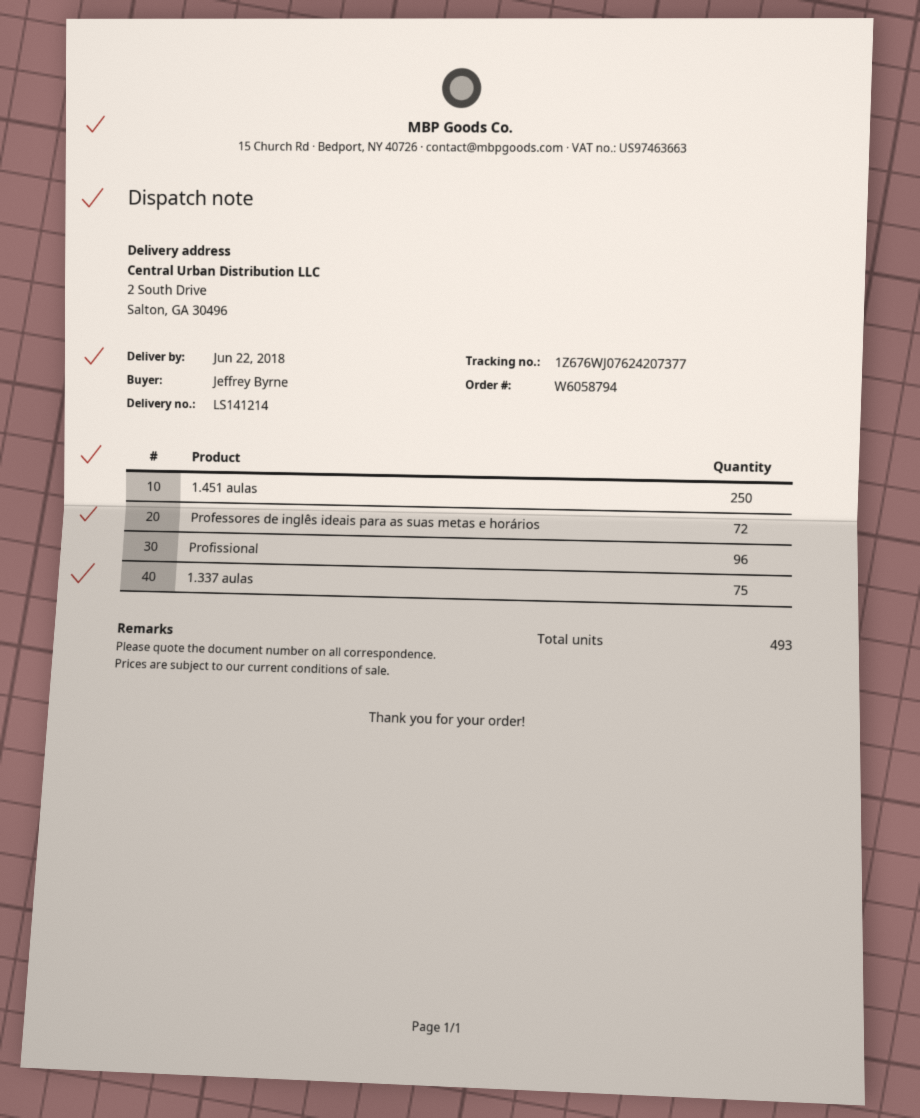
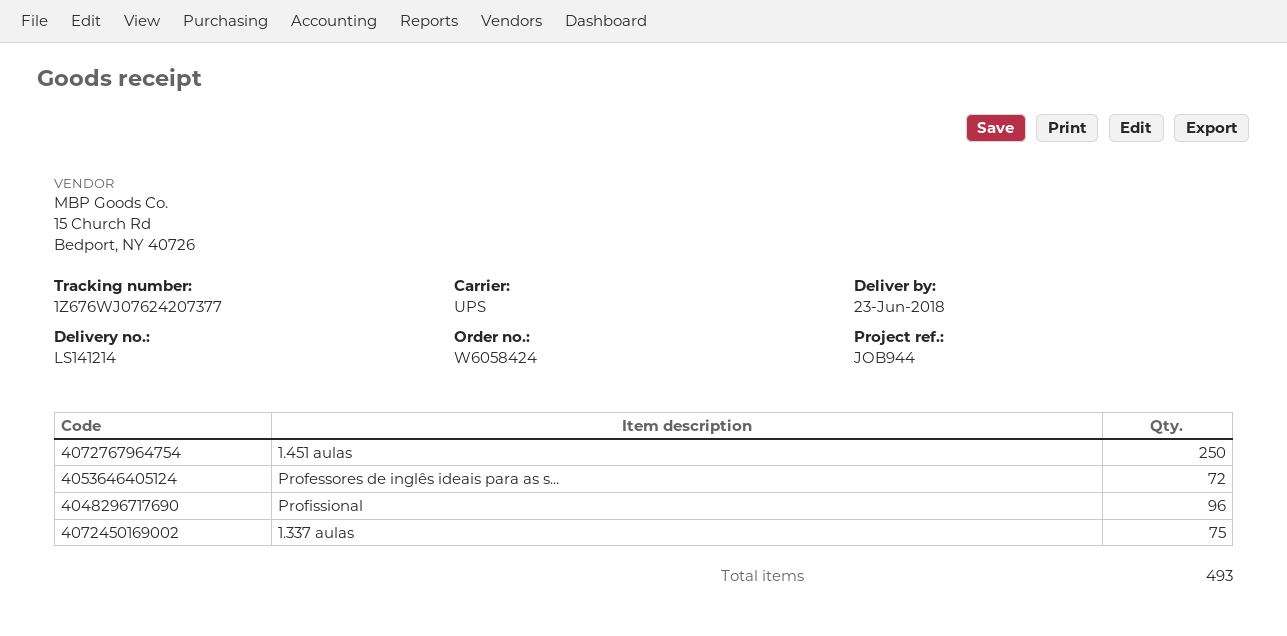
order number: W6058794 -> W6058424
delivery date: 2018-06-22 -> 2018-06-23

